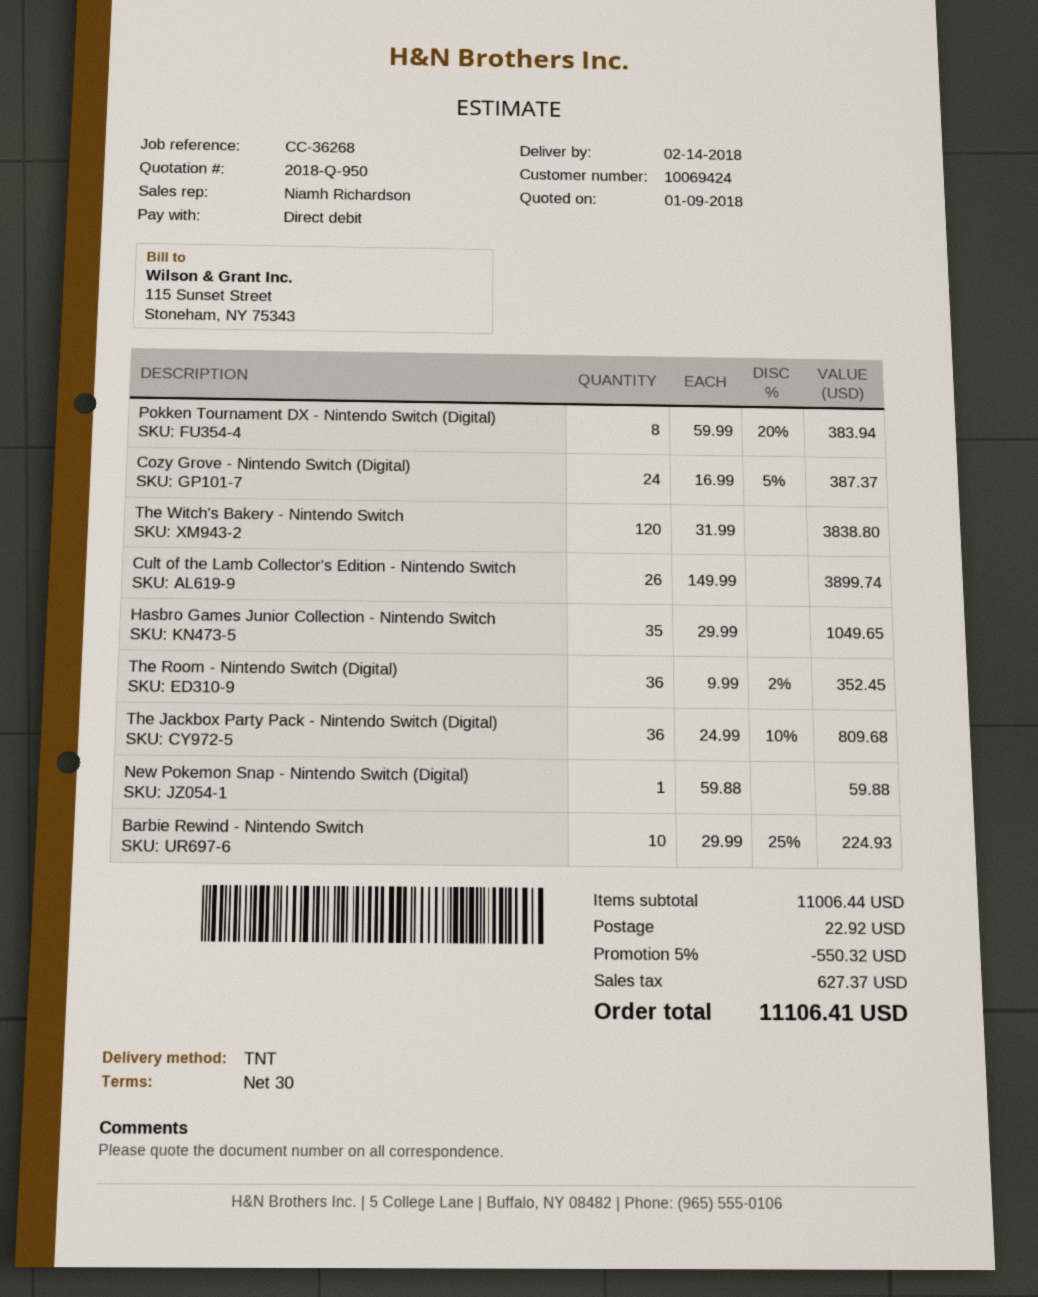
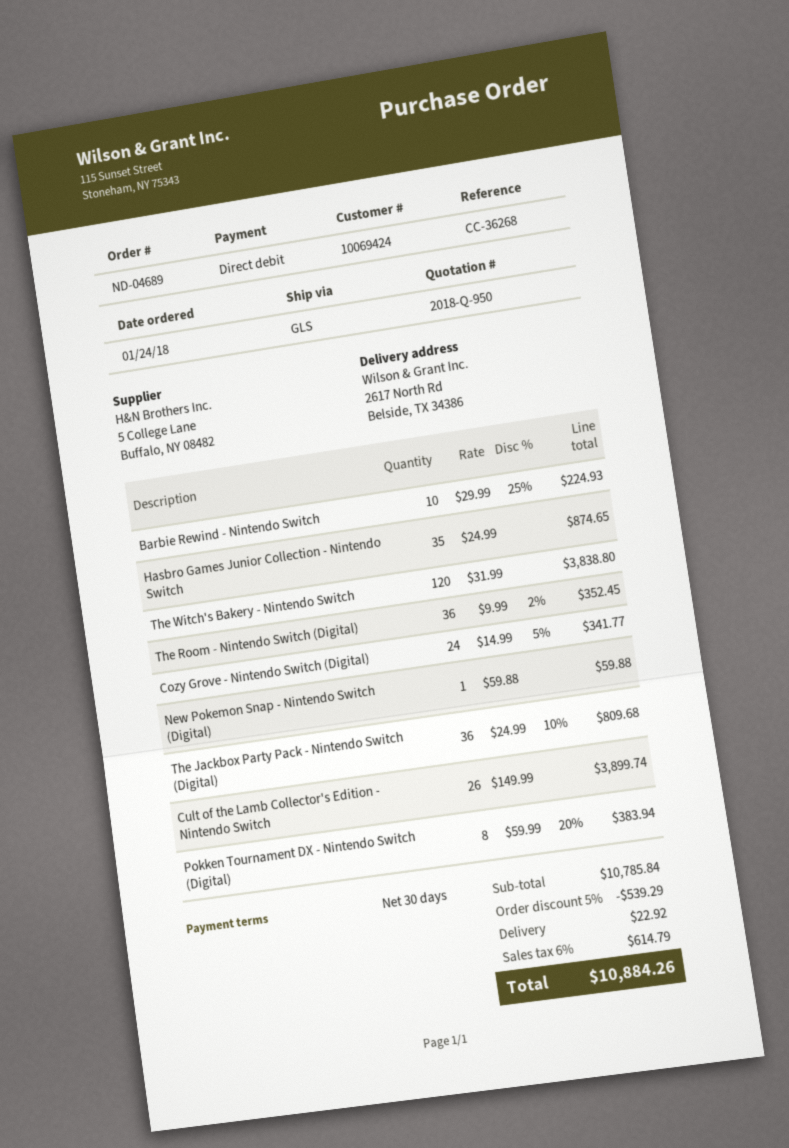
shipping method: TNT -> GLS
Cozy Grove - Nintendo Switch (Digital): 24 x 16.99 - 5% = 387.37 -> 24 x 14.99 - 5% = 341.77
Hasbro Games Junior Collection - Nintendo Switch: 35 x 29.99 = 1049.65 -> 35 x 24.99 = 874.65
subtotal: 11006.44 -> 10785.84
discount: 5% = 550.32 -> 5% = 539.29
tax: 627.37 -> 614.79
total: 11106.41 -> 10884.26

